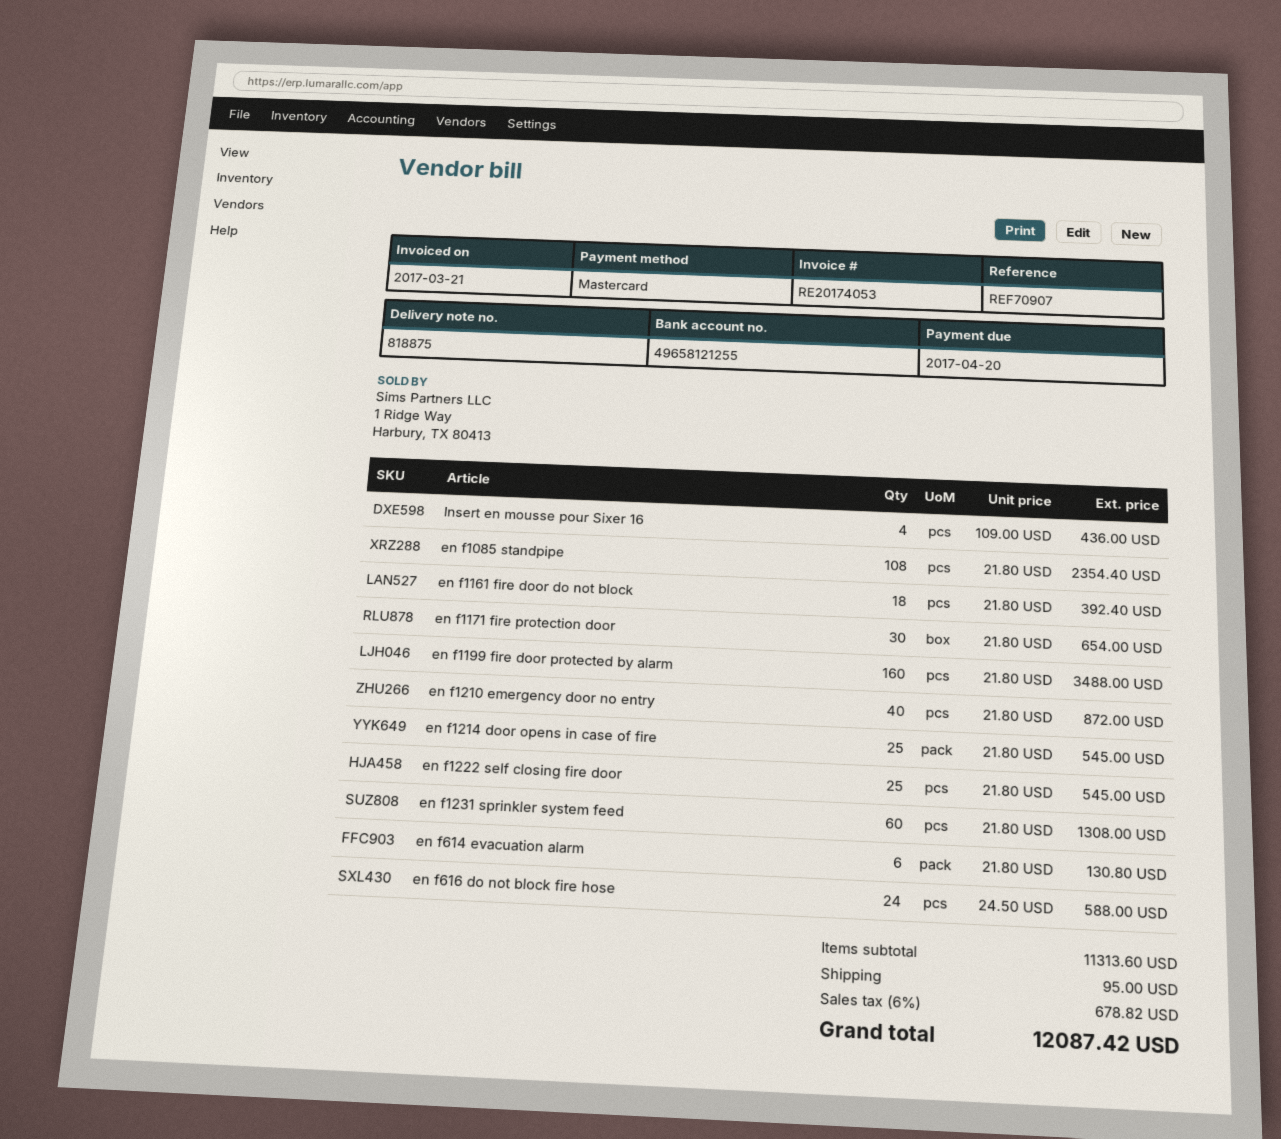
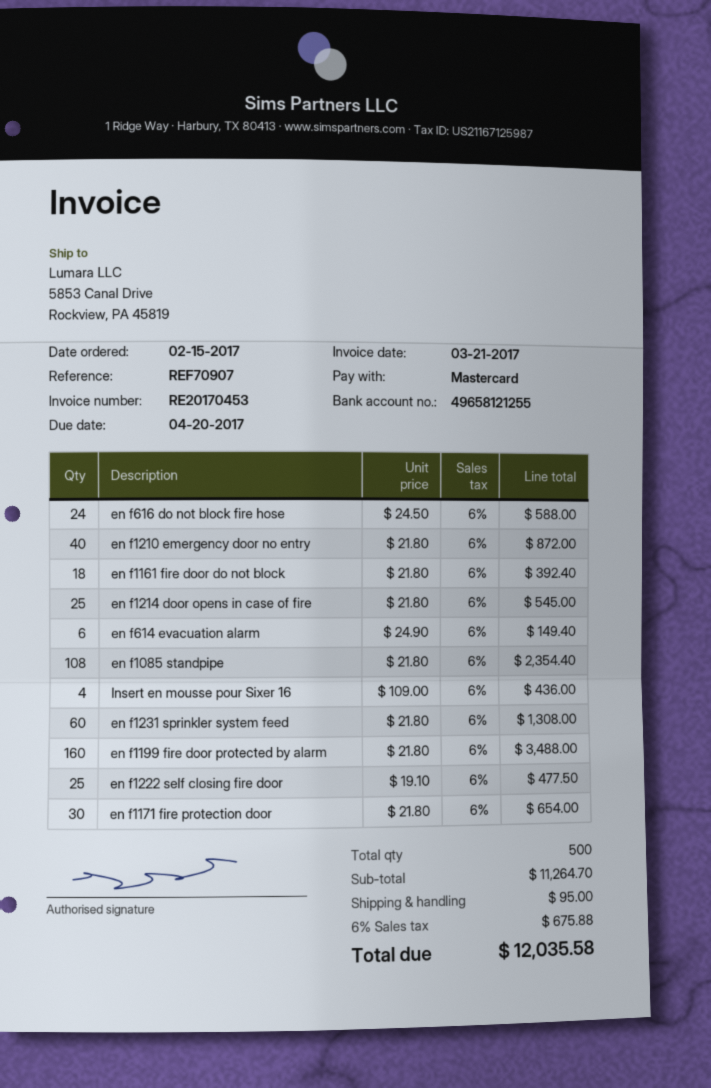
invoice number: RE20174053 -> RE20170453
en f1222 self closing fire door: 25 x 21.80 = 545.00 -> 25 x 19.10 = 477.50
en f614 evacuation alarm: 6 x 21.80 = 130.80 -> 6 x 24.90 = 149.40
subtotal: 11313.60 -> 11264.70
tax: 6% = 678.82 -> 6% = 675.88
total: 12087.42 -> 12035.58

